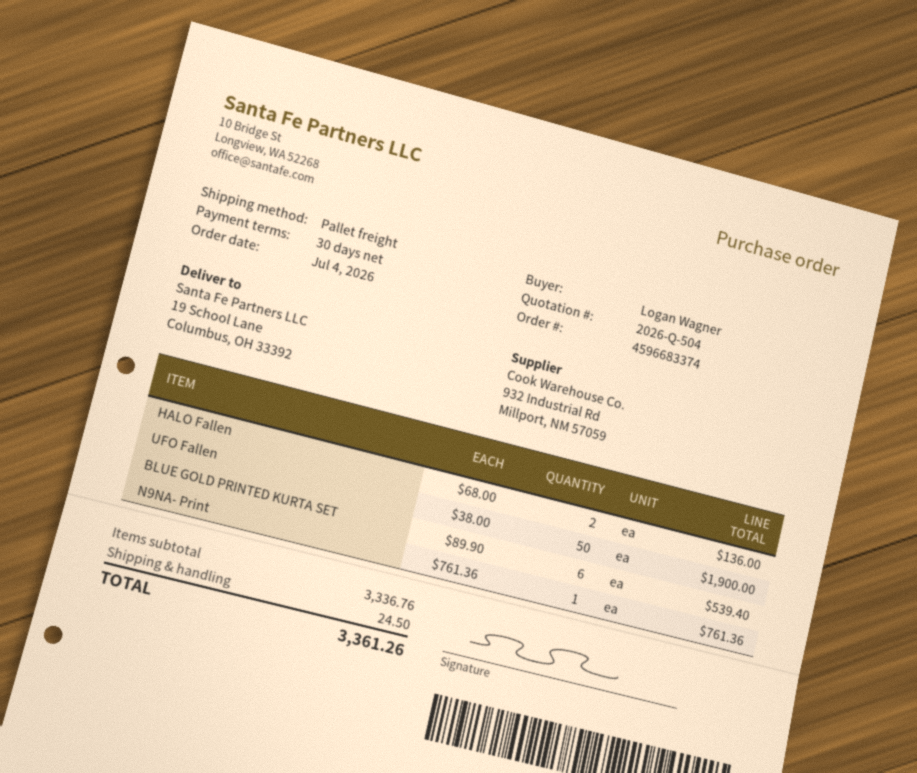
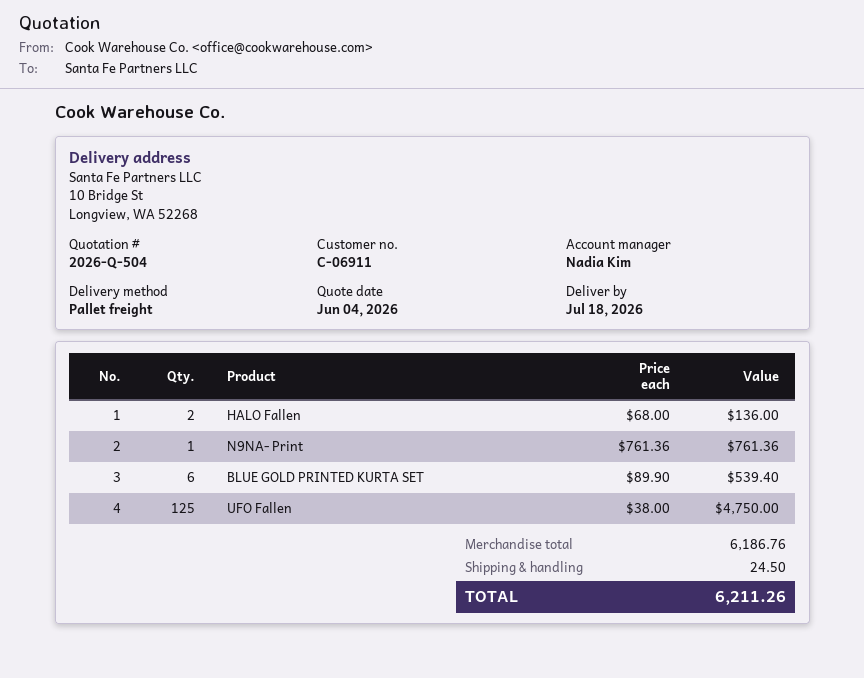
ship to: 19 School Lane, Columbus, OH 33392 -> 10 Bridge St, Longview, WA 52268
UFO Fallen: 50 x 38.00 = 1900.00 -> 125 x 38.00 = 4750.00
subtotal: 3336.76 -> 6186.76
total: 3361.26 -> 6211.26

